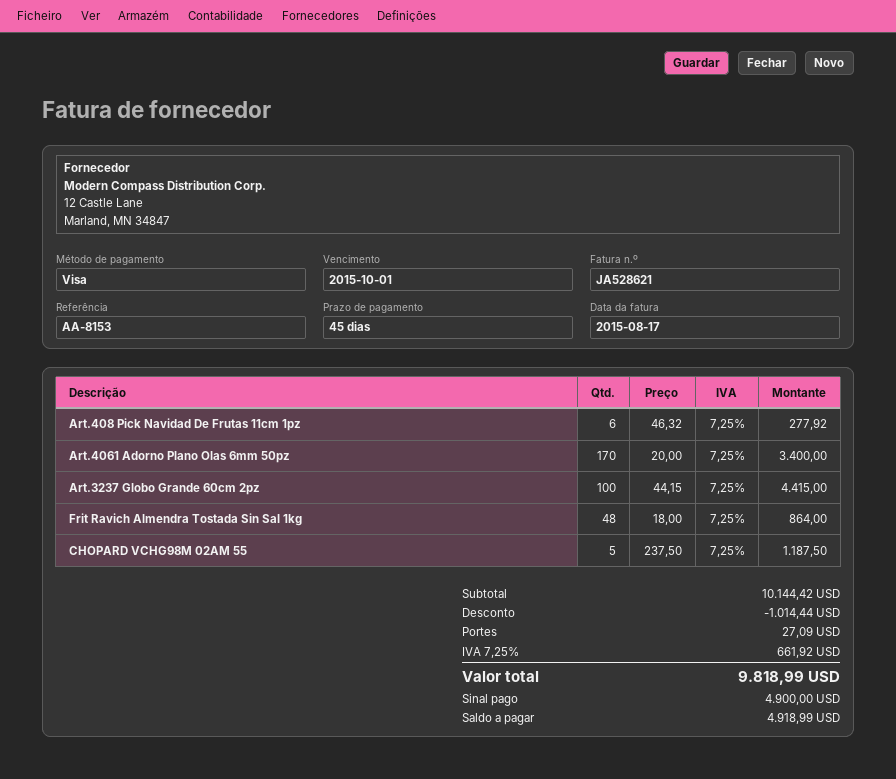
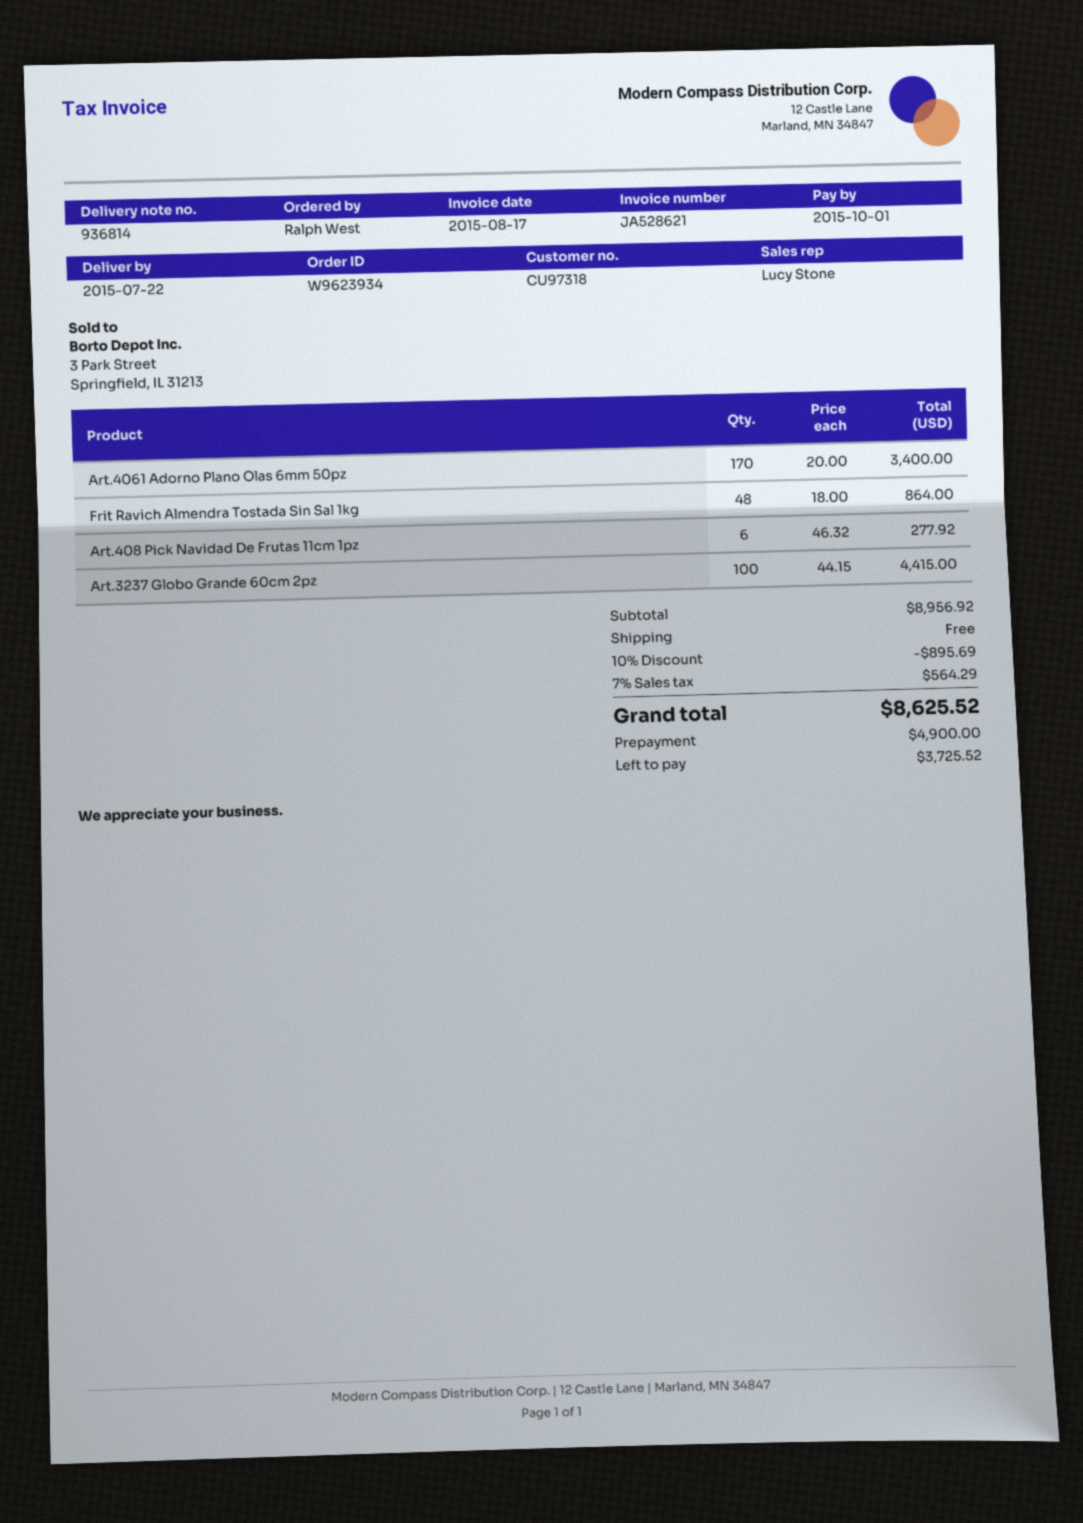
CHOPARD VCHG98M 02AM 55: 5 x 237.50 = 1187.50 -> none
subtotal: 10144.42 -> 8956.92
discount: 1014.44 -> 895.69
shipping: 27.09 -> 0.00
tax: 7.25% = 661.92 -> 7% = 564.29
total: 9818.99 -> 8625.52
balance: 4918.99 -> 3725.52

